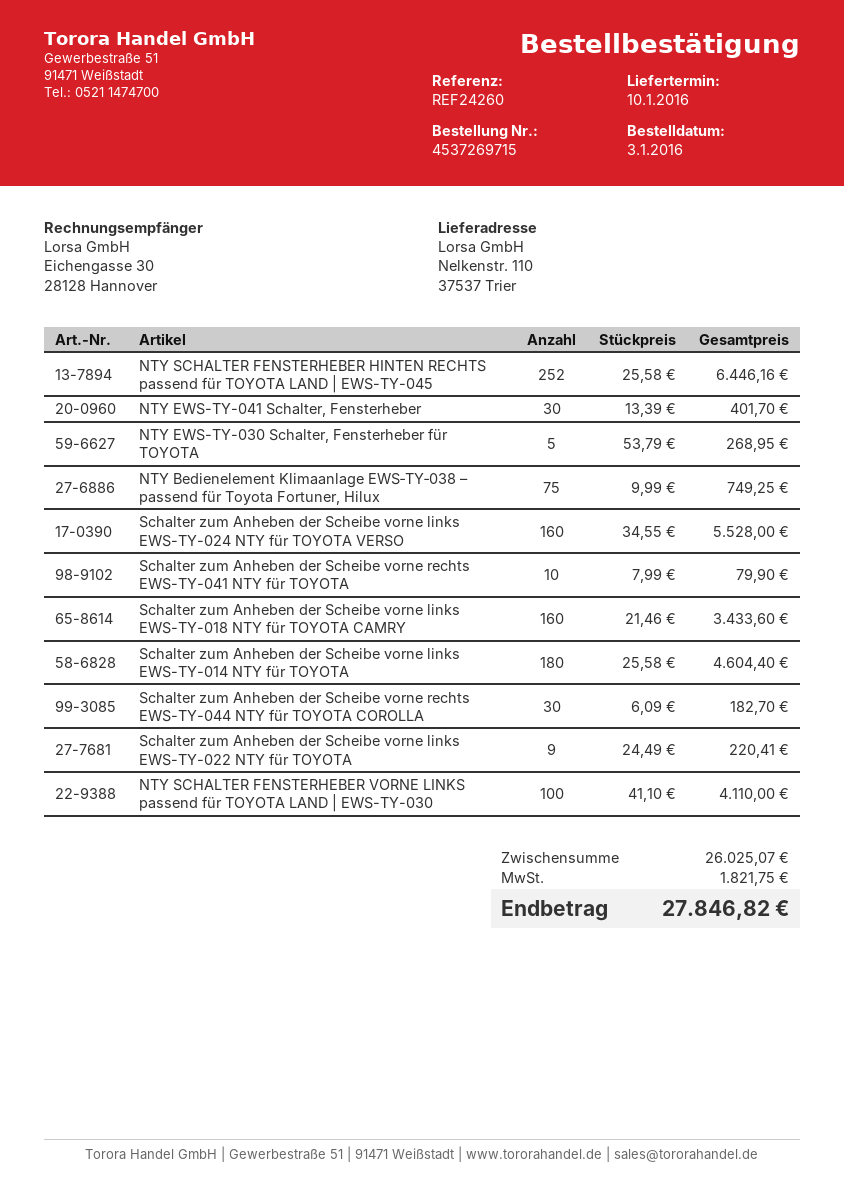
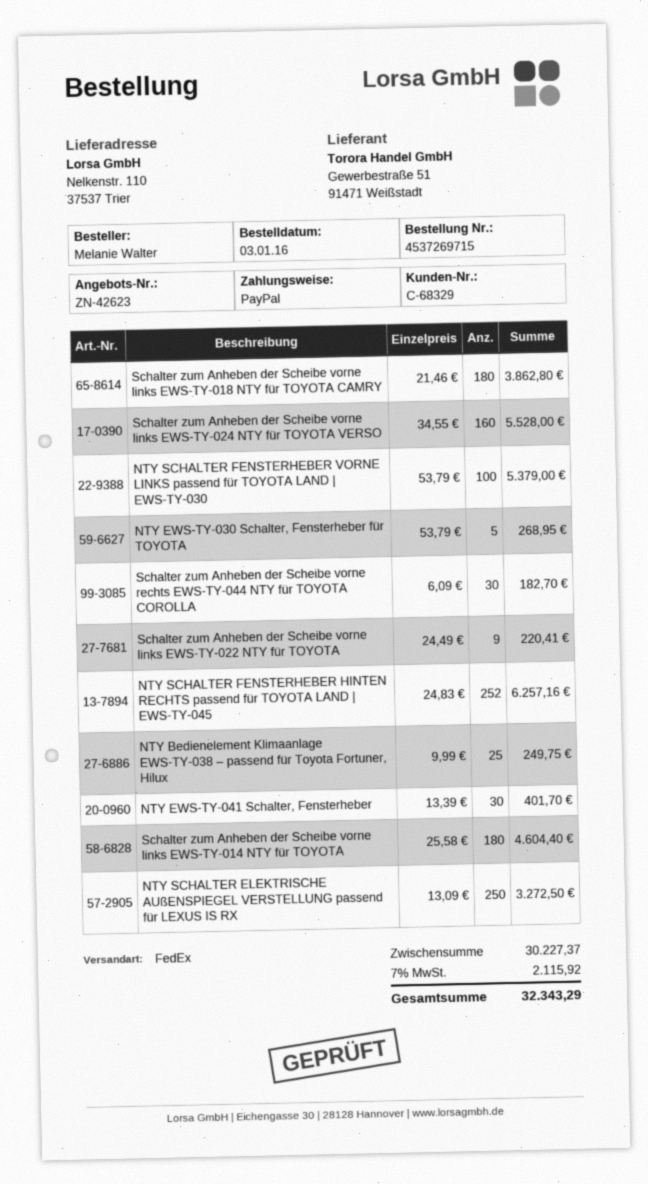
NTY SCHALTER FENSTERHEBER HINTEN RECHTS passend für TOYOTA LAND | EWS-TY-045: 252 x 25.58 = 6446.16 -> 252 x 24.83 = 6257.16
NTY Bedienelement Klimaanlage EWS‑TY‑038 – passend für Toyota Fortuner, Hilux: 75 x 9.99 = 749.25 -> 25 x 9.99 = 249.75
Schalter zum Anheben der Scheibe vorne rechts EWS-TY-041 NTY für TOYOTA: 10 x 7.99 = 79.90 -> none
Schalter zum Anheben der Scheibe vorne links EWS-TY-018 NTY für TOYOTA CAMRY: 160 x 21.46 = 3433.60 -> 180 x 21.46 = 3862.80
NTY SCHALTER FENSTERHEBER VORNE LINKS passend für TOYOTA LAND | EWS-TY-030: 100 x 41.10 = 4110.00 -> 100 x 53.79 = 5379.00
NTY SCHALTER ELEKTRISCHE AUßENSPIEGEL VERSTELLUNG passend für LEXUS IS RX: none -> 250 x 13.09 = 3272.50
subtotal: 26025.07 -> 30227.37
tax: 1821.75 -> 2115.92
total: 27846.82 -> 32343.29

